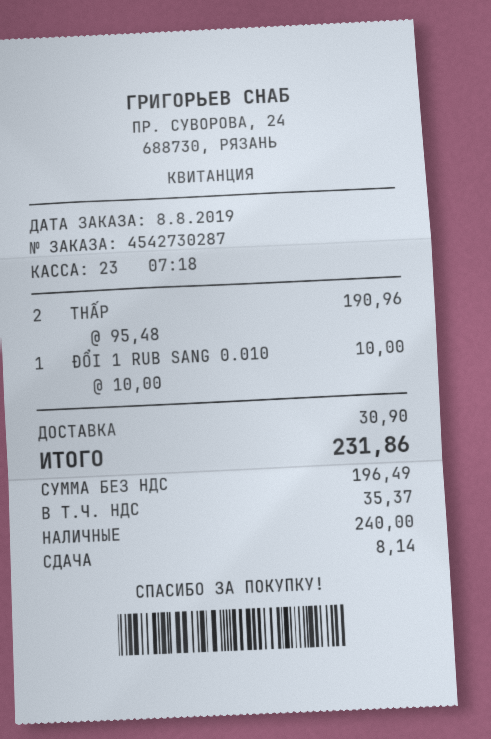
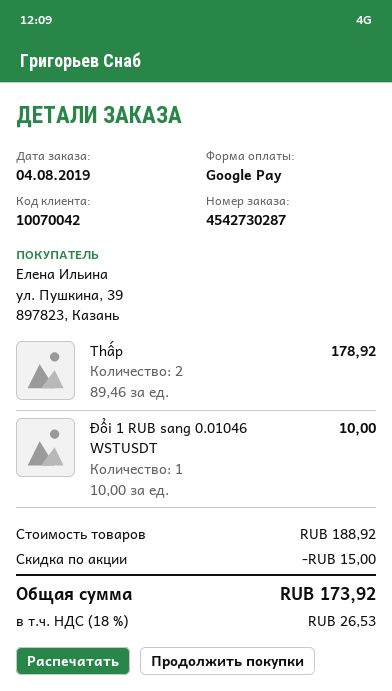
order date: 2019-08-08 -> 2019-08-04
payment method: cash -> Google Pay
THẤP: 2 x 95.48 = 190.96 -> 2 x 89.46 = 178.92
discount: none -> 15.00
shipping: 30.90 -> none
tax: 35.37 -> 26.53
total: 231.86 -> 173.92

